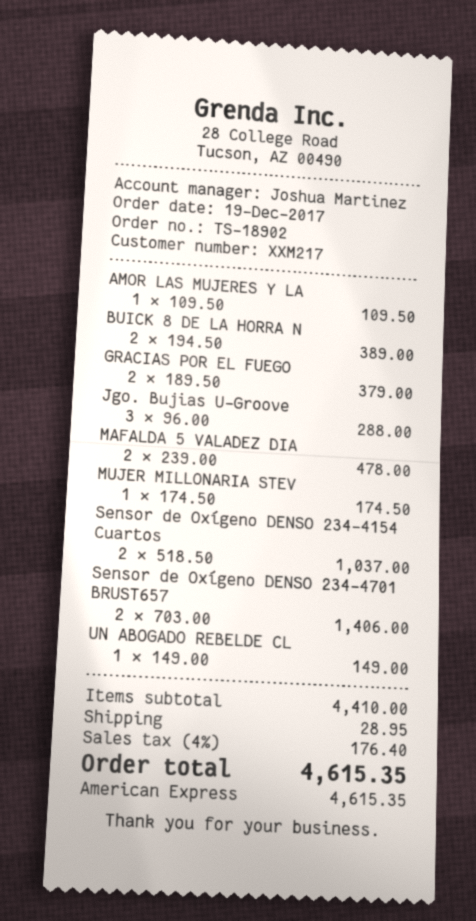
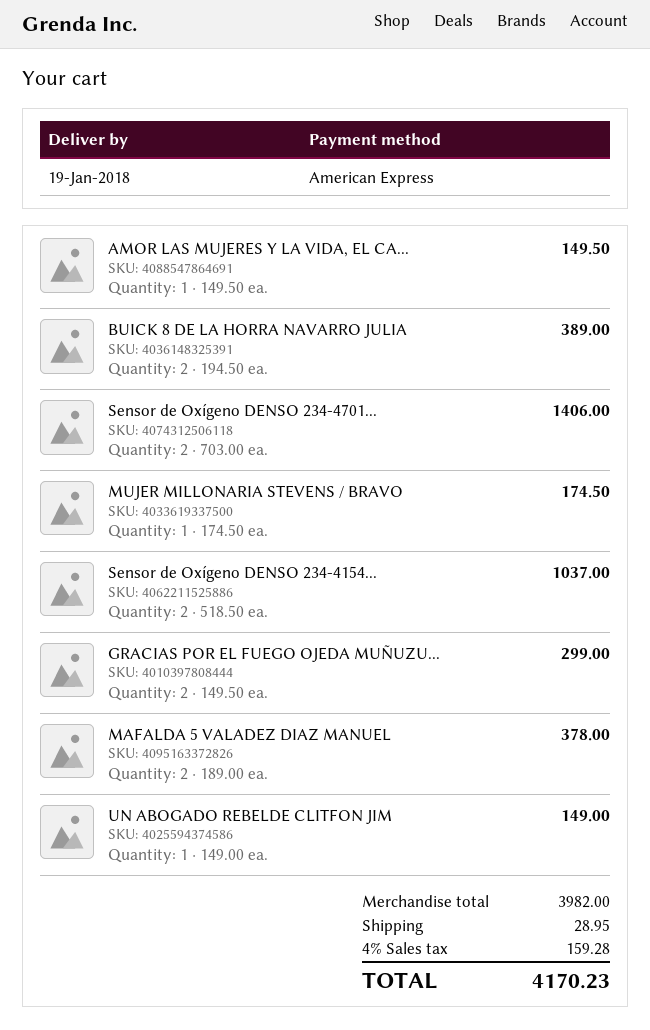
AMOR LAS MUJERES Y LA: 1 x 109.50 = 109.50 -> 1 x 149.50 = 149.50
GRACIAS POR EL FUEGO: 2 x 189.50 = 379.00 -> 2 x 149.50 = 299.00
Jgo. Bujias U-Groove: 3 x 96.00 = 288.00 -> none
MAFALDA 5 VALADEZ DIA: 2 x 239.00 = 478.00 -> 2 x 189.00 = 378.00
subtotal: 4410.00 -> 3982.00
tax: 4% = 176.40 -> 4% = 159.28
total: 4615.35 -> 4170.23

